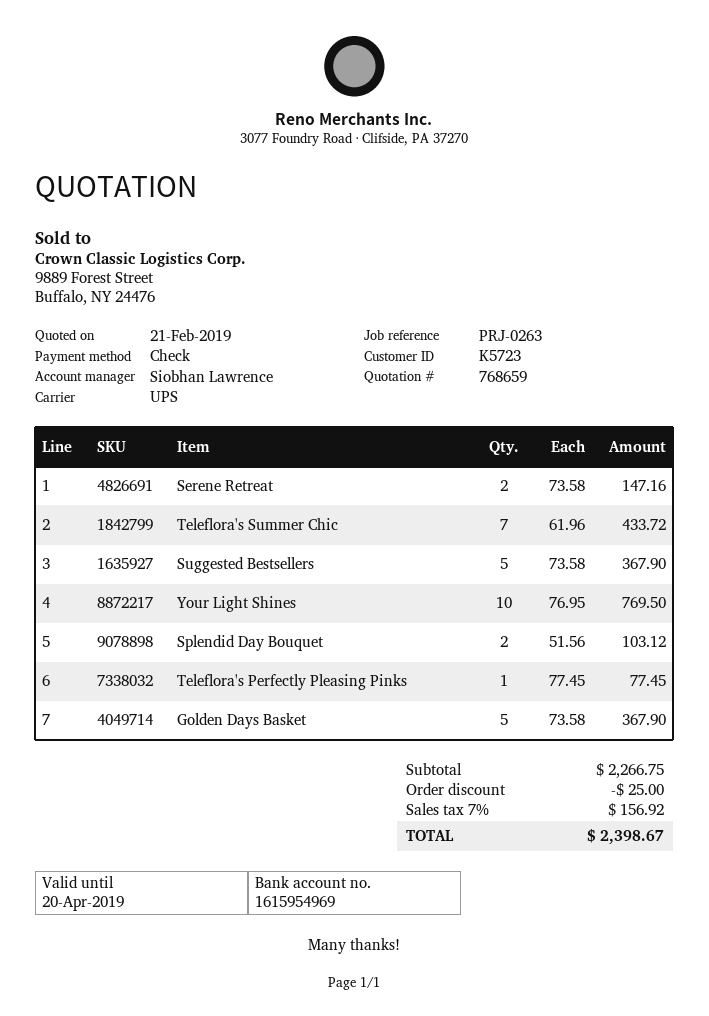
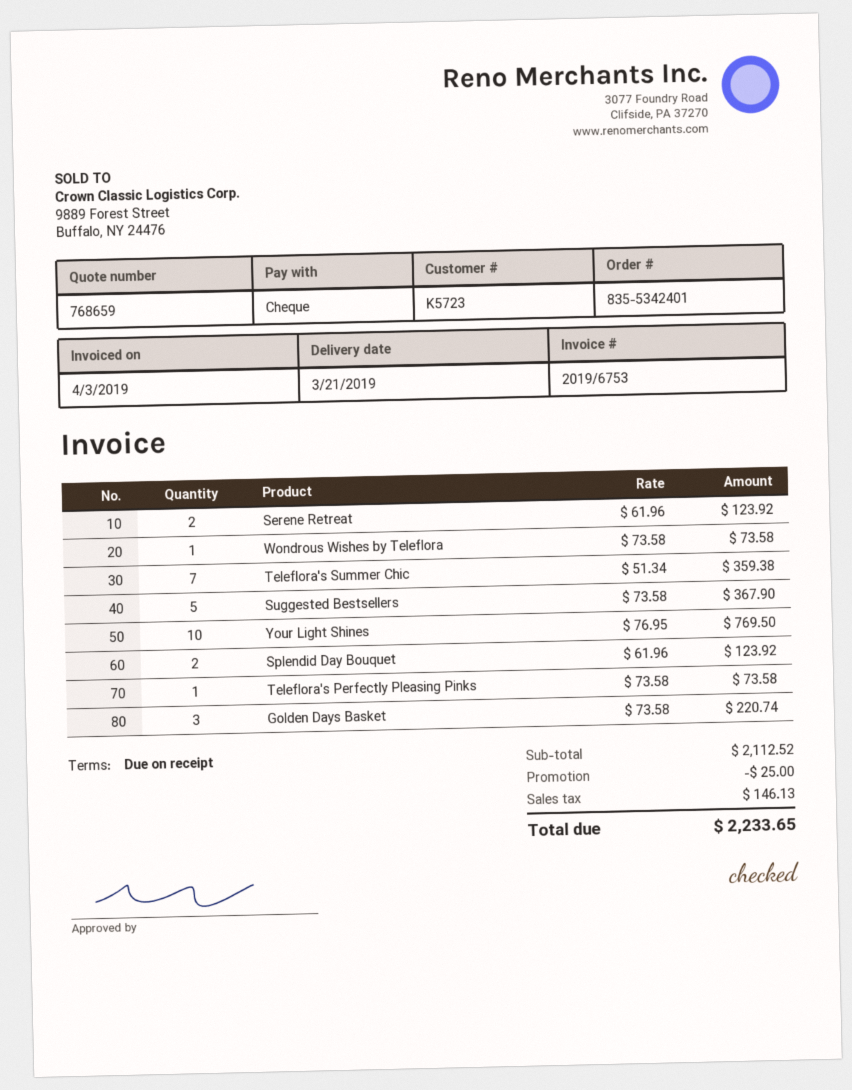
Serene Retreat: 2 x 73.58 = 147.16 -> 2 x 61.96 = 123.92
Teleflora's Summer Chic: 7 x 61.96 = 433.72 -> 7 x 51.34 = 359.38
Splendid Day Bouquet: 2 x 51.56 = 103.12 -> 2 x 61.96 = 123.92
Teleflora's Perfectly Pleasing Pinks: 1 x 77.45 = 77.45 -> 1 x 73.58 = 73.58
Golden Days Basket: 5 x 73.58 = 367.90 -> 3 x 73.58 = 220.74
Wondrous Wishes by Teleflora: none -> 1 x 73.58 = 73.58
subtotal: 2266.75 -> 2112.52
tax: 156.92 -> 146.13
total: 2398.67 -> 2233.65

